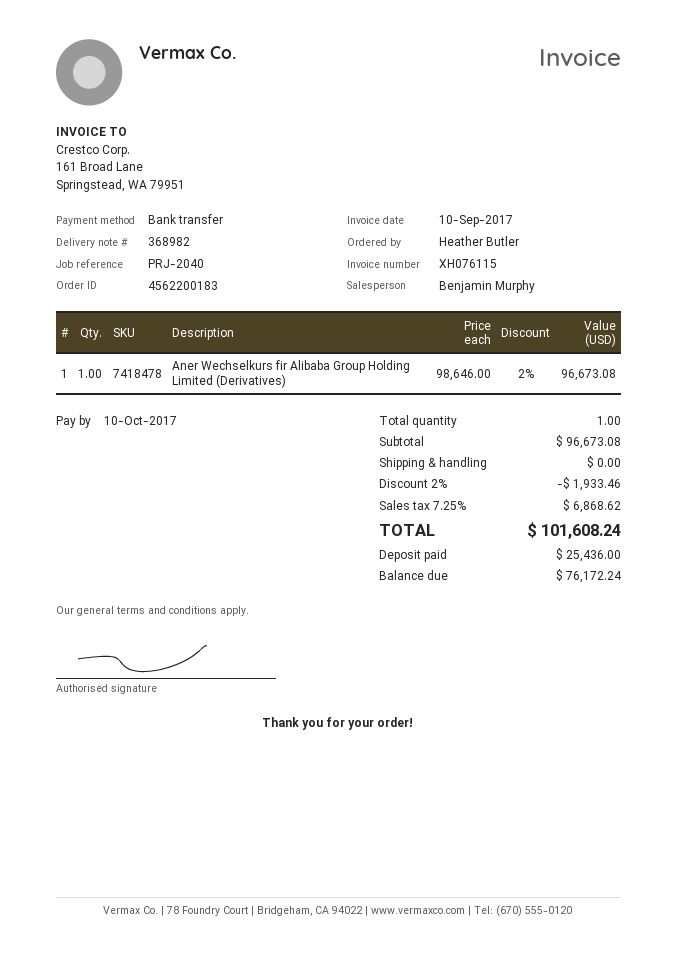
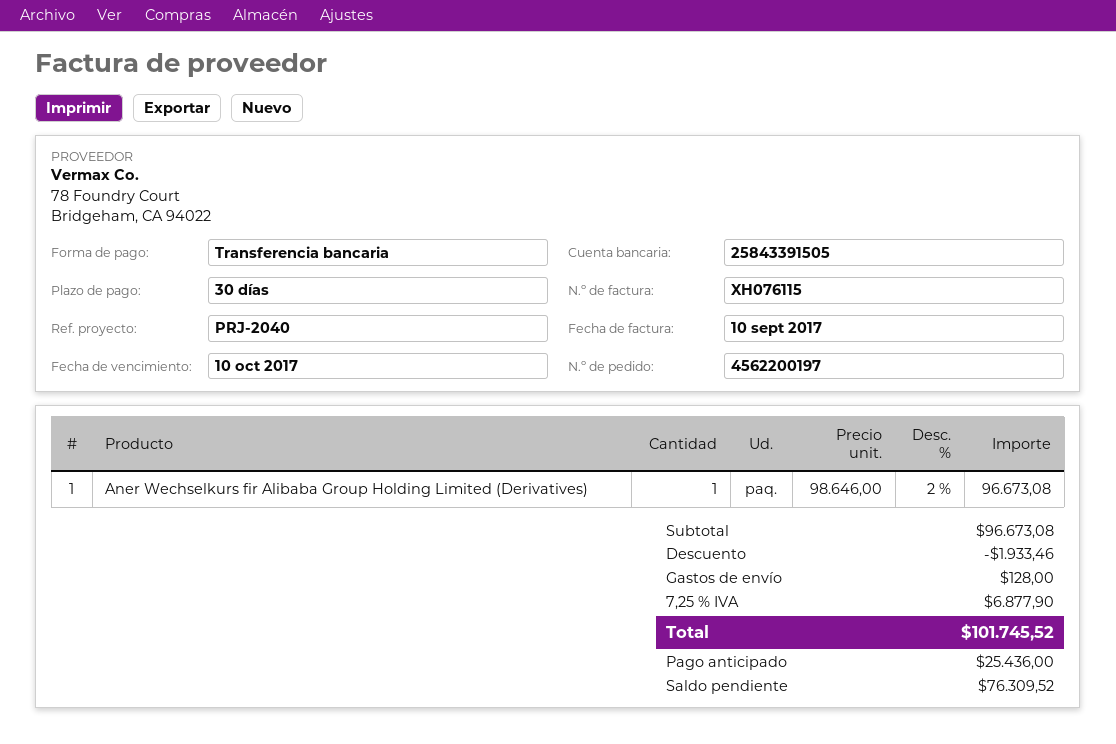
order number: 4562200183 -> 4562200197
shipping: 0.00 -> 128.00
tax: 7.25% = 6868.62 -> 7.25% = 6877.90
total: 101608.24 -> 101745.52
balance: 76172.24 -> 76309.52

